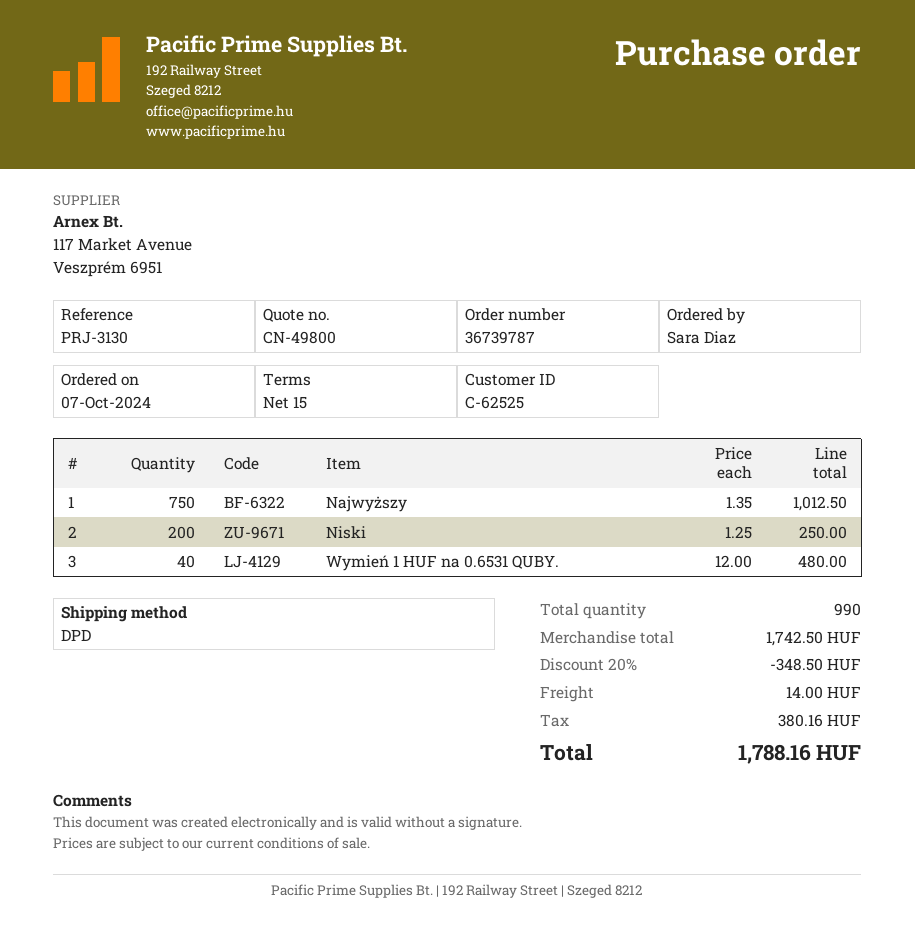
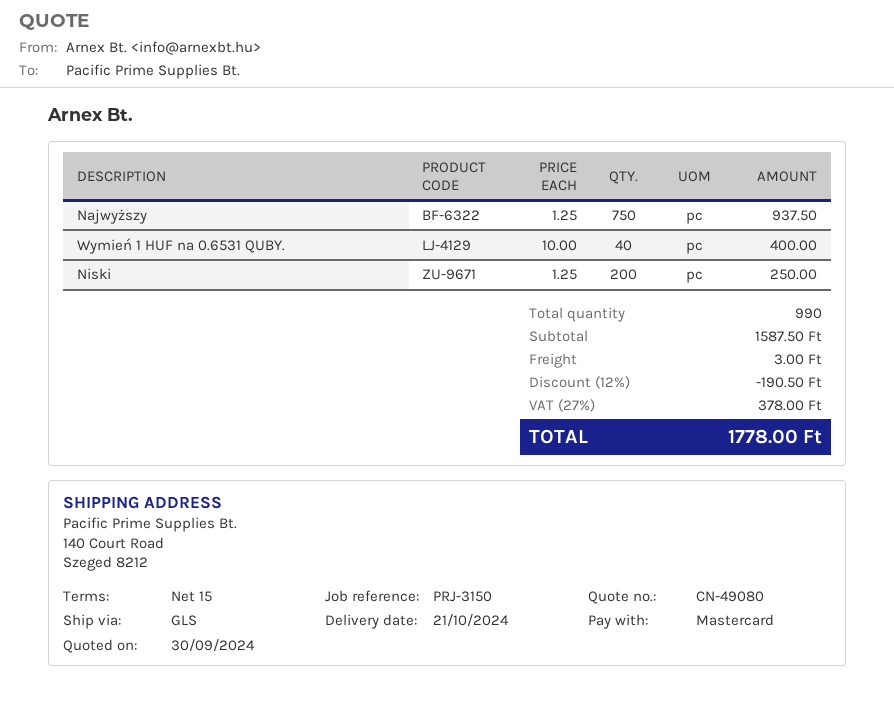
quote number: CN-49800 -> CN-49080
reference: PRJ-3130 -> PRJ-3150
shipping method: DPD -> GLS
Najwyższy: 750 x 1.35 = 1012.50 -> 750 x 1.25 = 937.50
Wymień 1 HUF na 0.6531 QUBY.: 40 x 12.00 = 480.00 -> 40 x 10.00 = 400.00
subtotal: 1742.50 -> 1587.50
discount: 20% = 348.50 -> 12% = 190.50
shipping: 14.00 -> 3.00
tax: 380.16 -> 378.00
total: 1788.16 -> 1778.00

